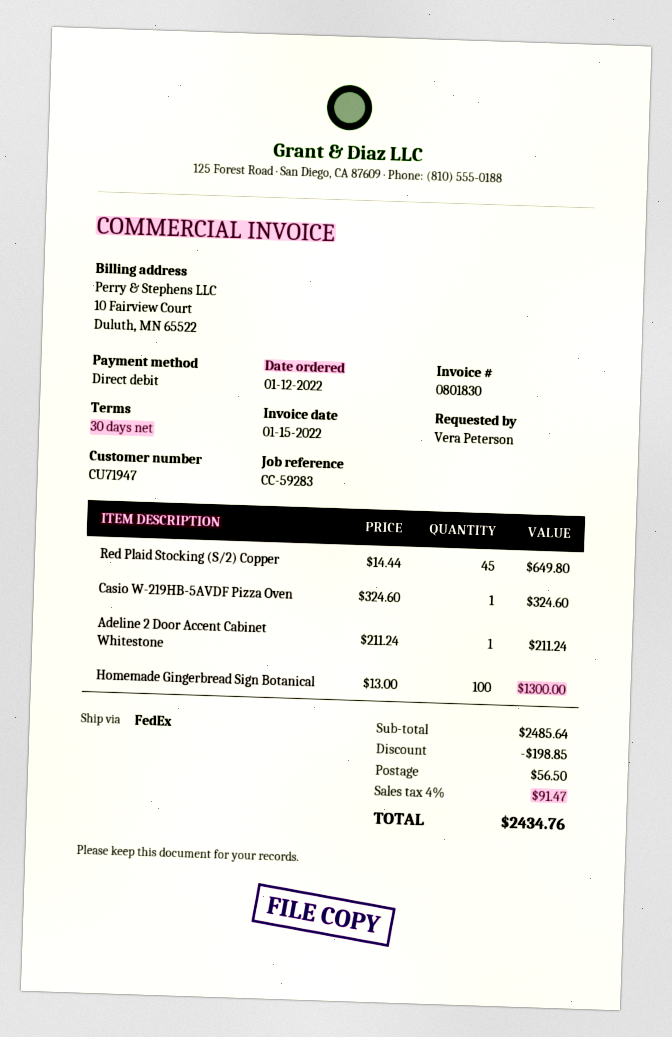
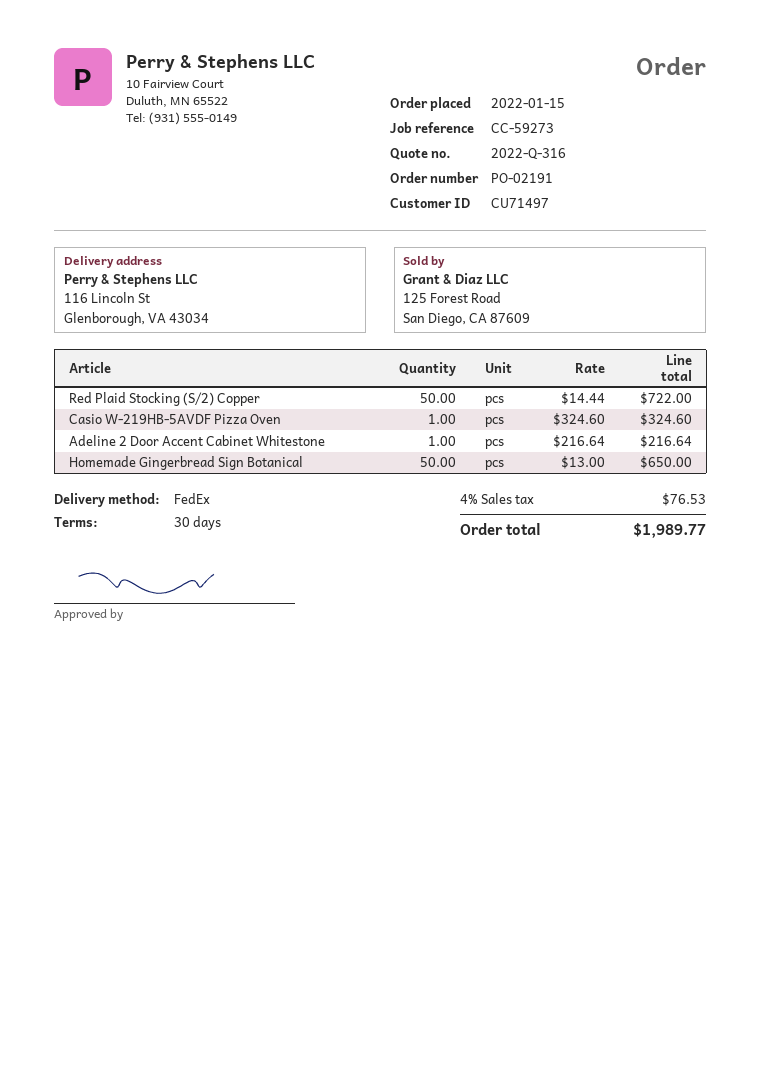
order date: 2022-01-12 -> 2022-01-15
customer number: CU71947 -> CU71497
reference: CC-59283 -> CC-59273
Red Plaid Stocking (S/2) Copper: 45 x 14.44 = 649.80 -> 50 x 14.44 = 722.00
Adeline 2 Door Accent Cabinet Whitestone: 1 x 211.24 = 211.24 -> 1 x 216.64 = 216.64
Homemade Gingerbread Sign Botanical: 100 x 13.00 = 1300.00 -> 50 x 13.00 = 650.00
discount: 198.85 -> none
shipping: 56.50 -> none
tax: 4% = 91.47 -> 4% = 76.53
total: 2434.76 -> 1989.77

